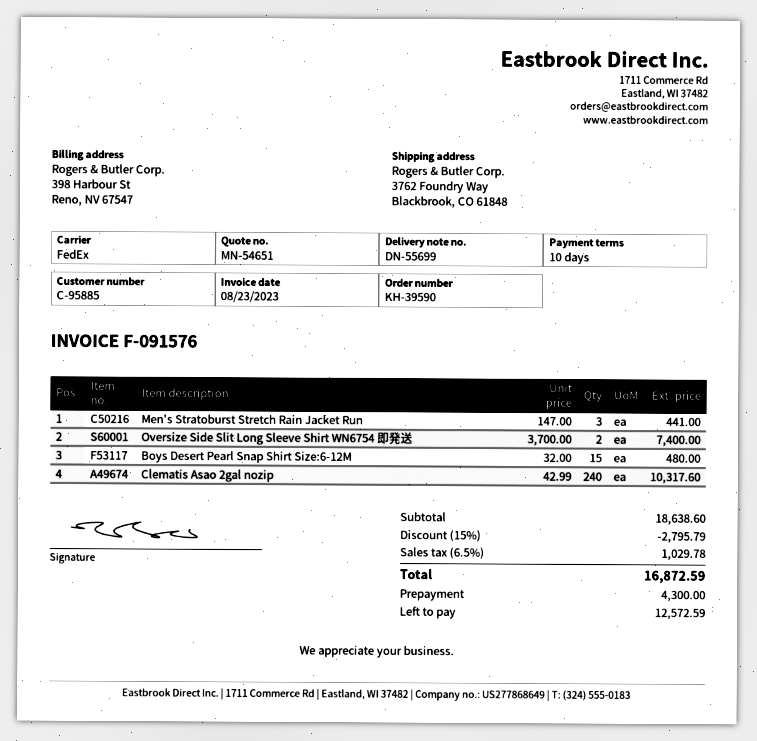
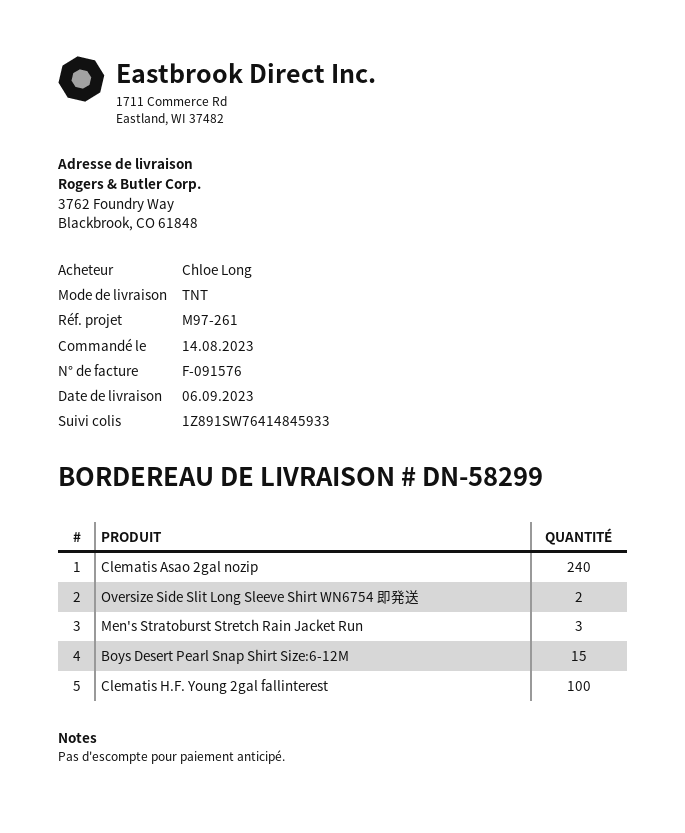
delivery note number: DN-55699 -> DN-58299
shipping method: FedEx -> TNT
Clematis H.F. Young 2gal fallinterest: none -> 100

